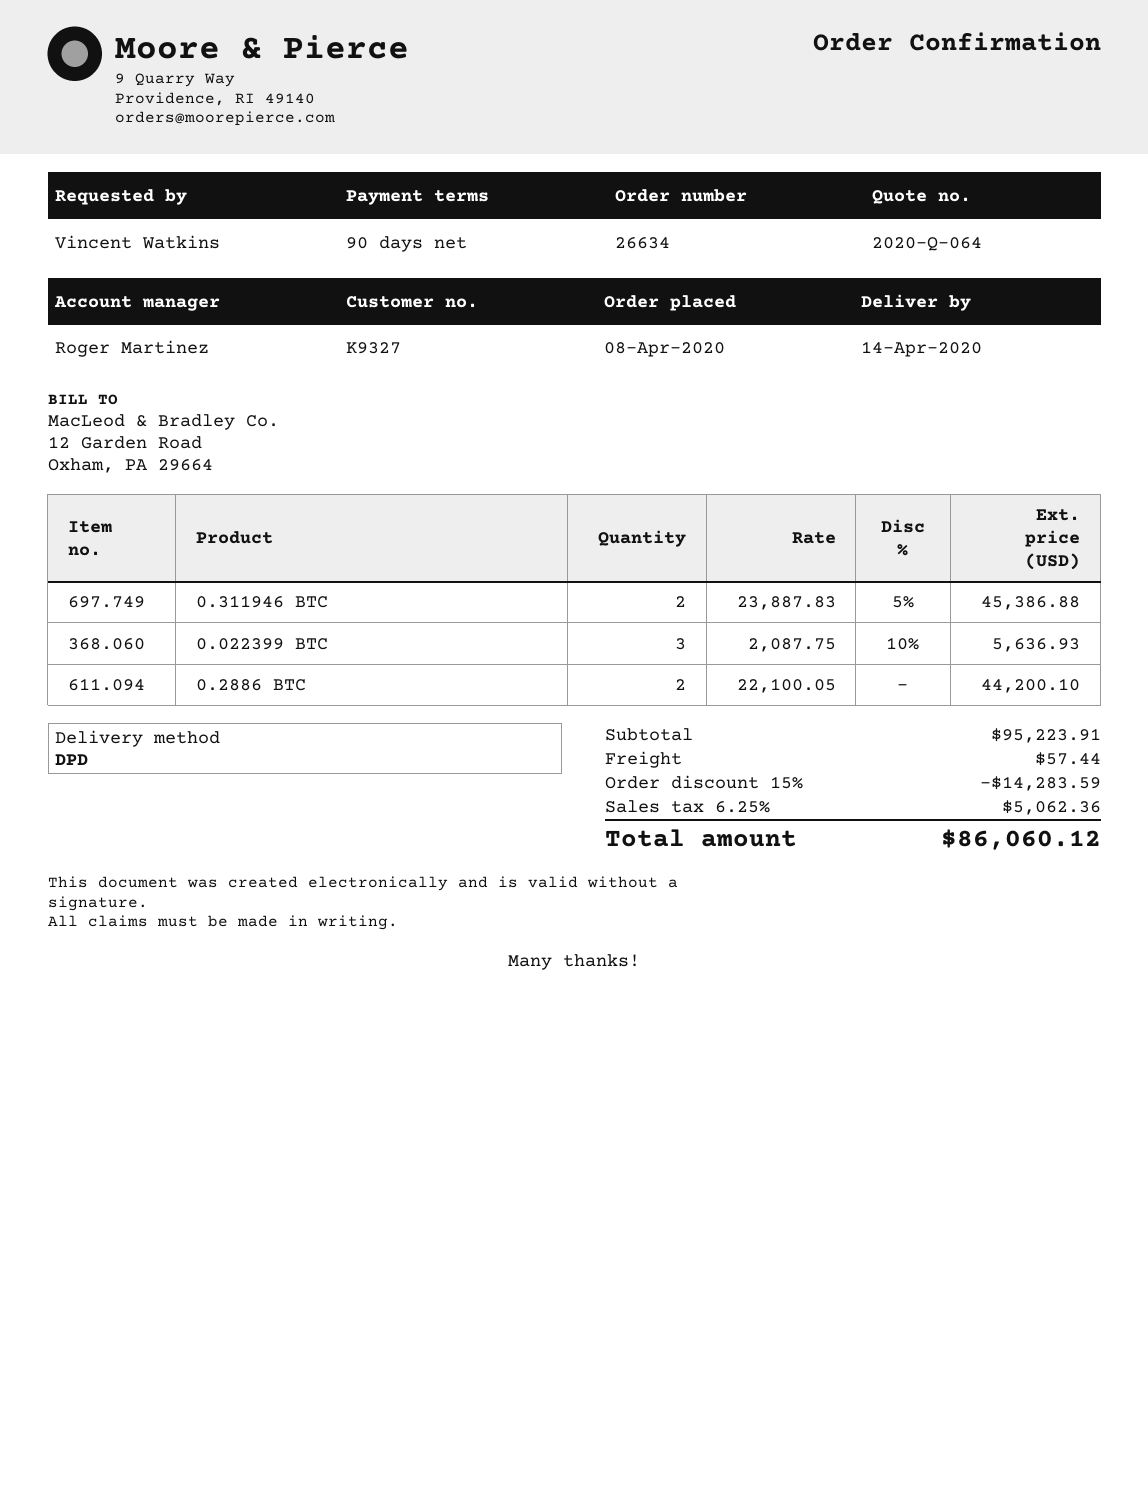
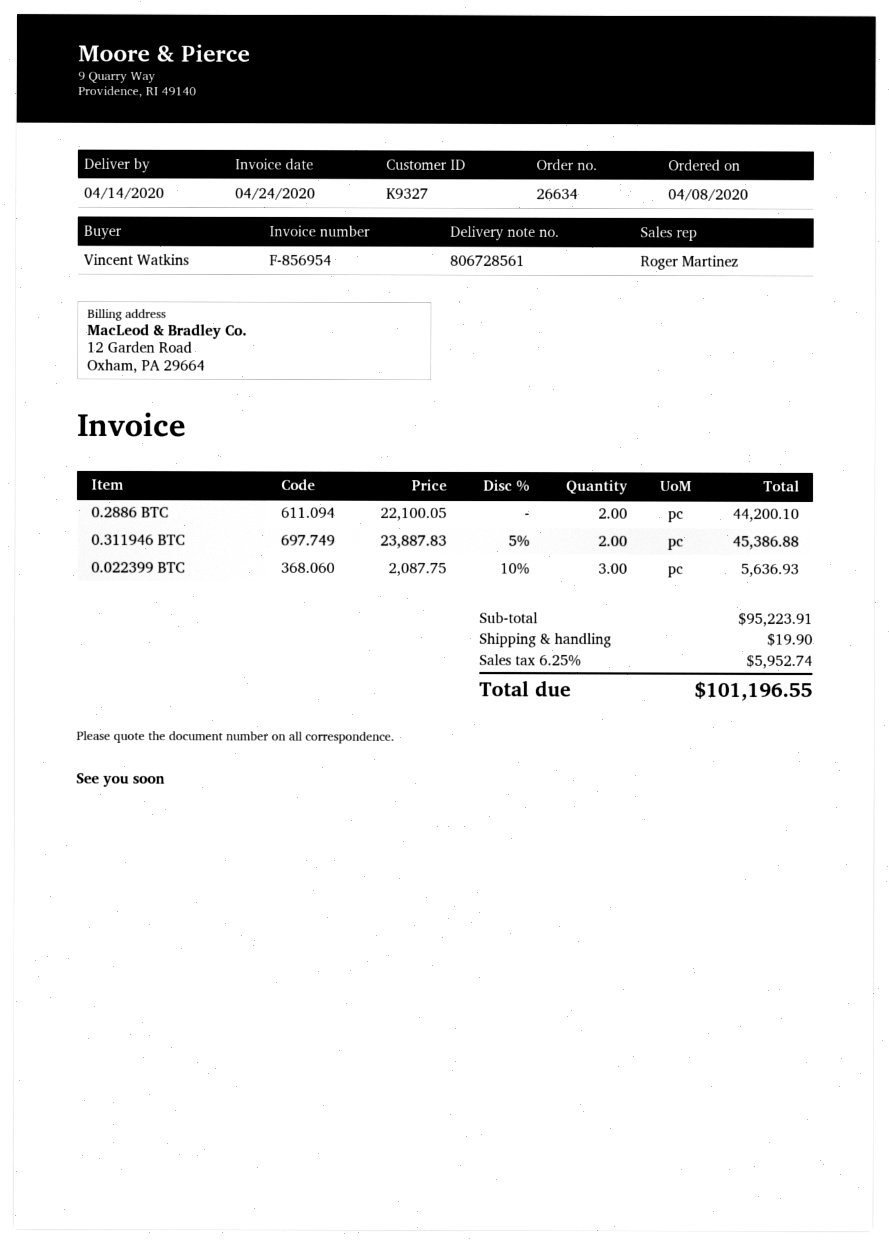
discount: 15% = 14283.59 -> none
shipping: 57.44 -> 19.90
tax: 6.25% = 5062.36 -> 6.25% = 5952.74
total: 86060.12 -> 101196.55

